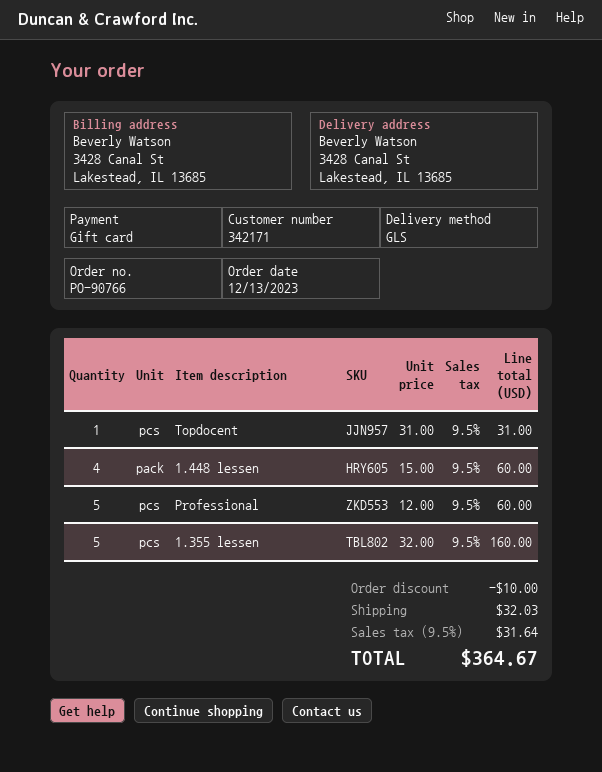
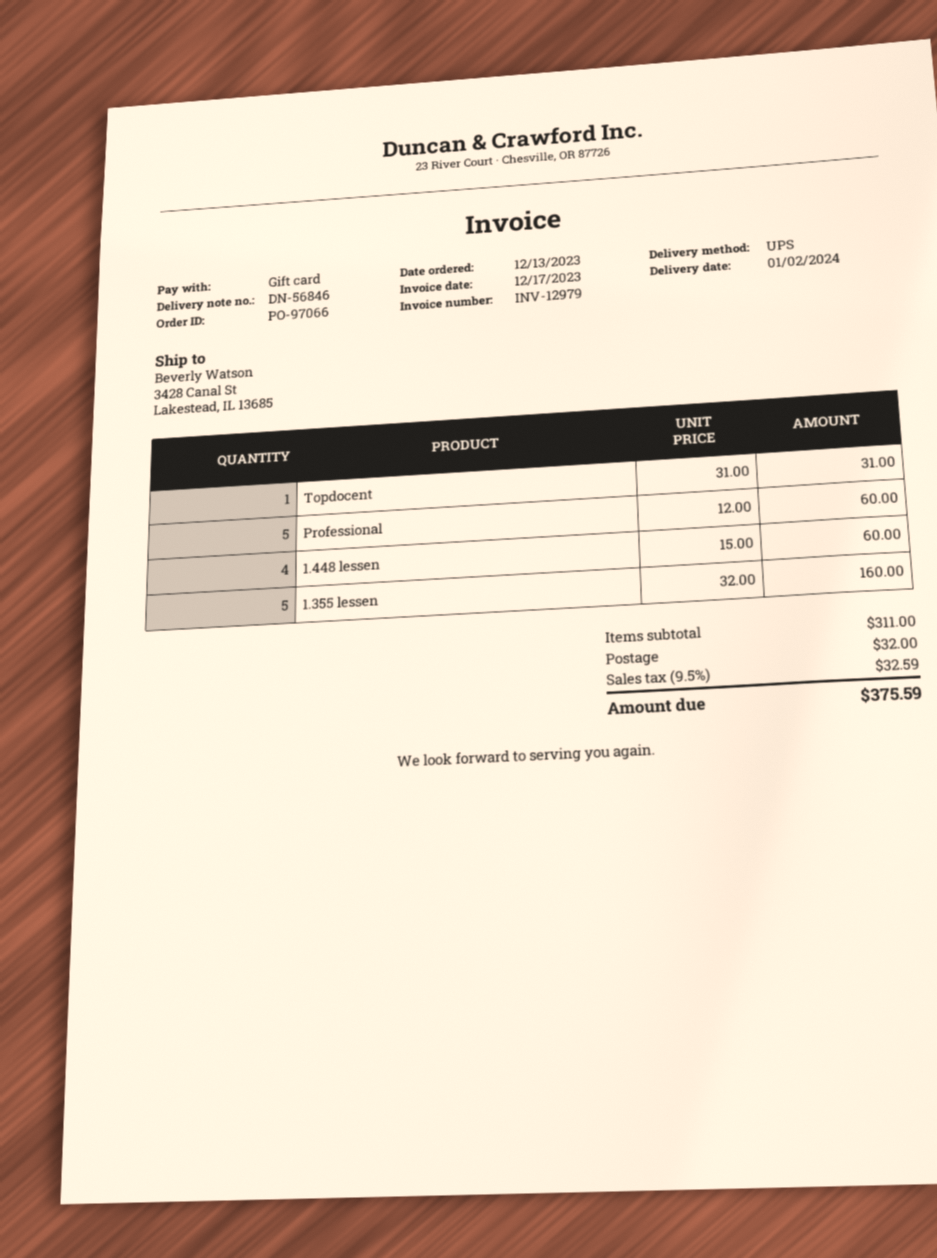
order number: PO-90766 -> PO-97066
shipping method: GLS -> UPS
discount: 10.00 -> none
shipping: 32.03 -> 32.00
tax: 9.5% = 31.64 -> 9.5% = 32.59
total: 364.67 -> 375.59

